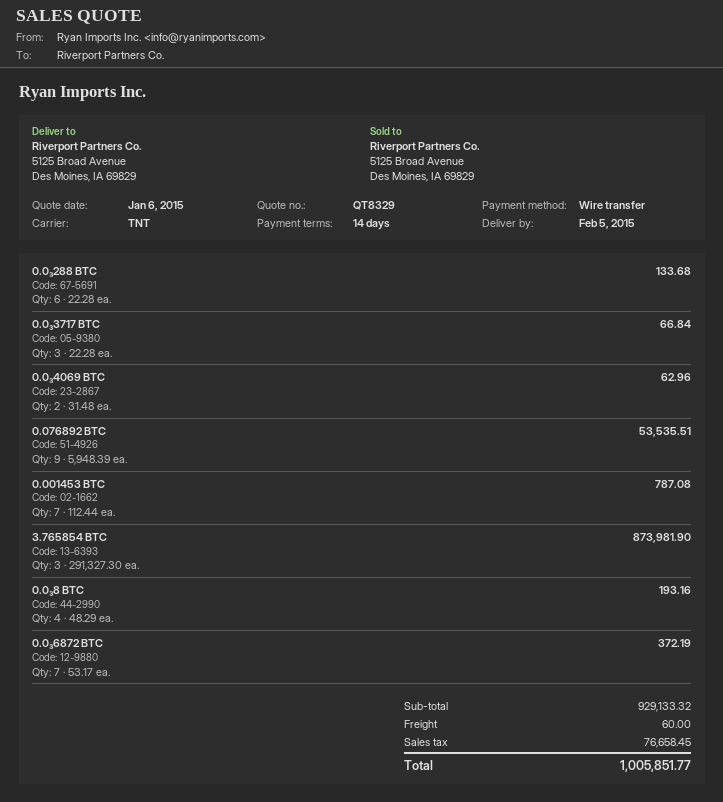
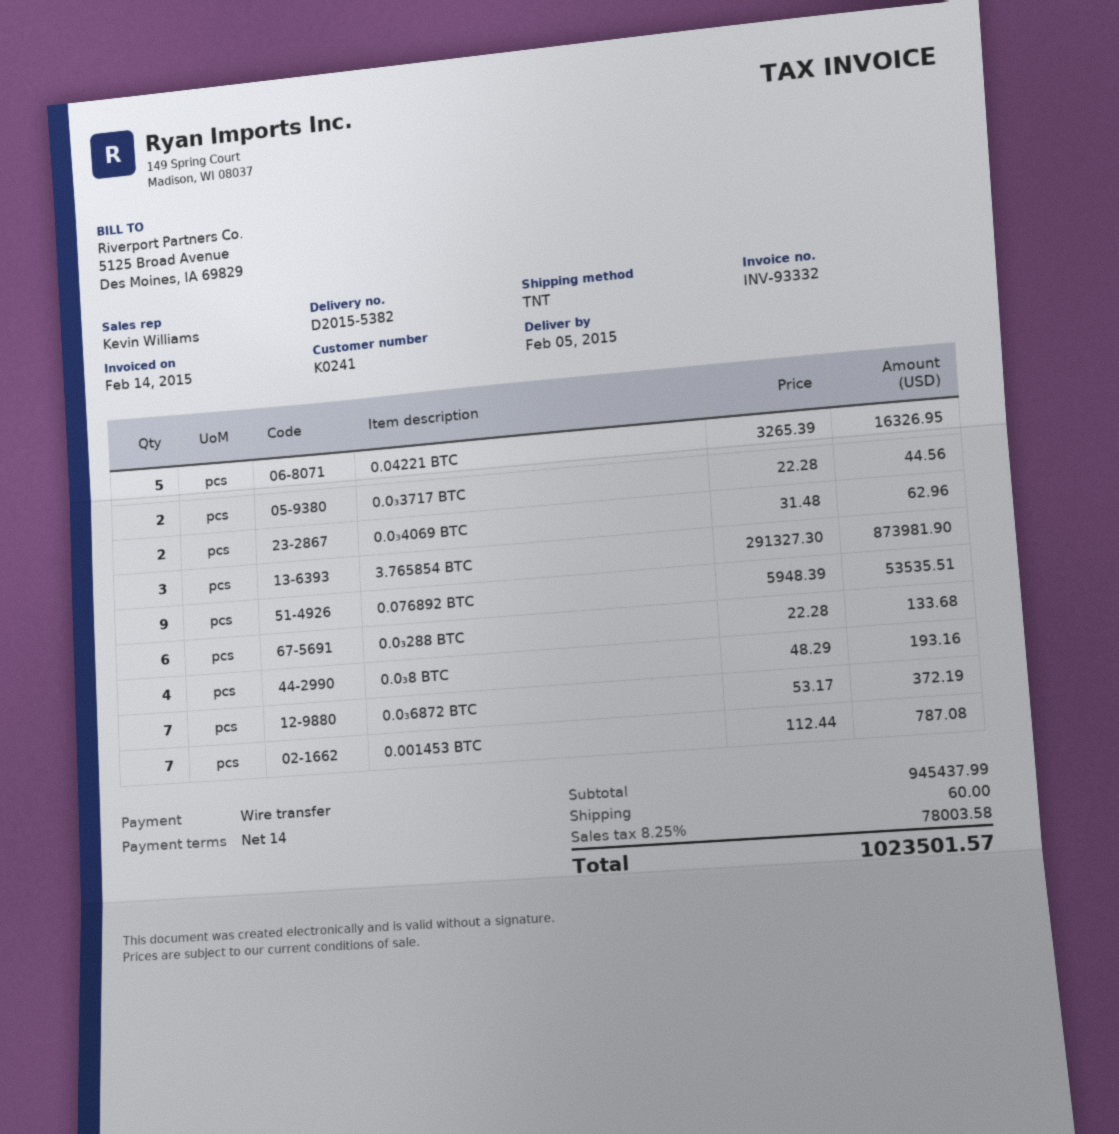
0.0₃3717 BTC: 3 x 22.28 = 66.84 -> 2 x 22.28 = 44.56
0.04221 BTC: none -> 5 x 3265.39 = 16326.95
subtotal: 929133.32 -> 945437.99
tax: 76658.45 -> 78003.58
total: 1005851.77 -> 1023501.57

